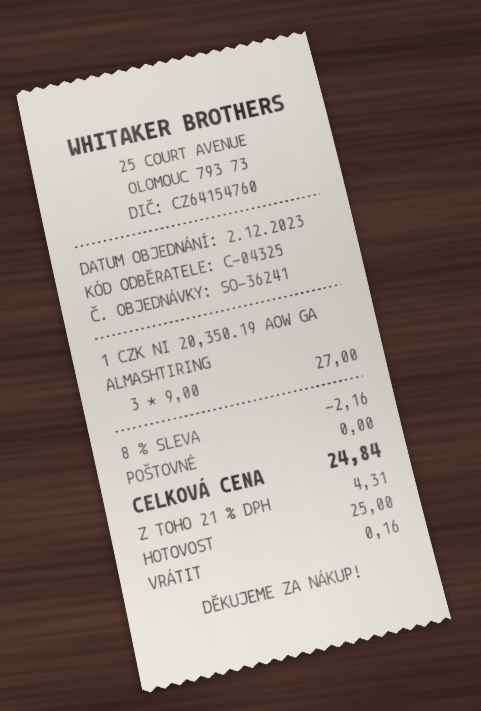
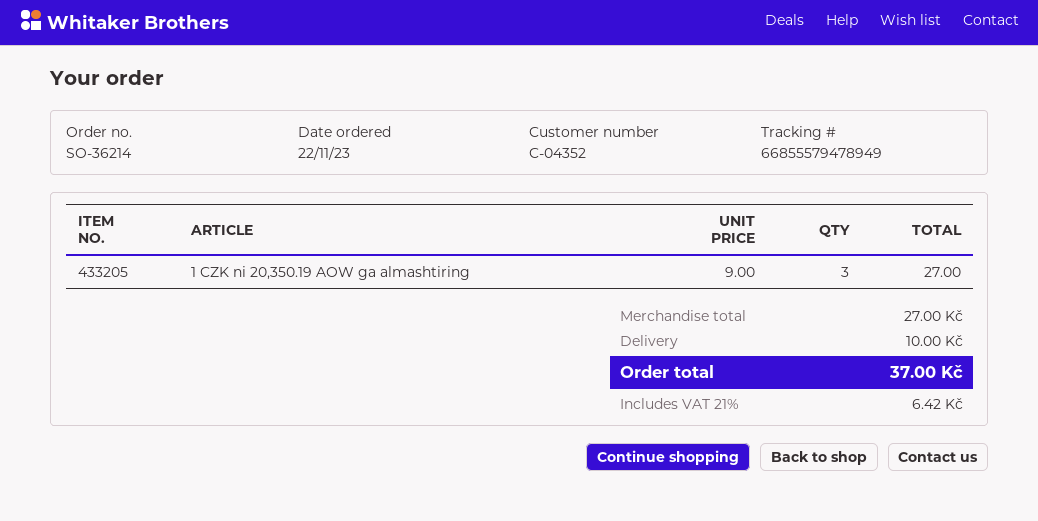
order number: SO-36241 -> SO-36214
order date: 2023-12-02 -> 2023-11-22
customer number: C-04325 -> C-04352
discount: 8% = 2.16 -> none
shipping: 0.00 -> 10.00
tax: 21% = 4.31 -> 21% = 6.42
total: 24.84 -> 37.00

